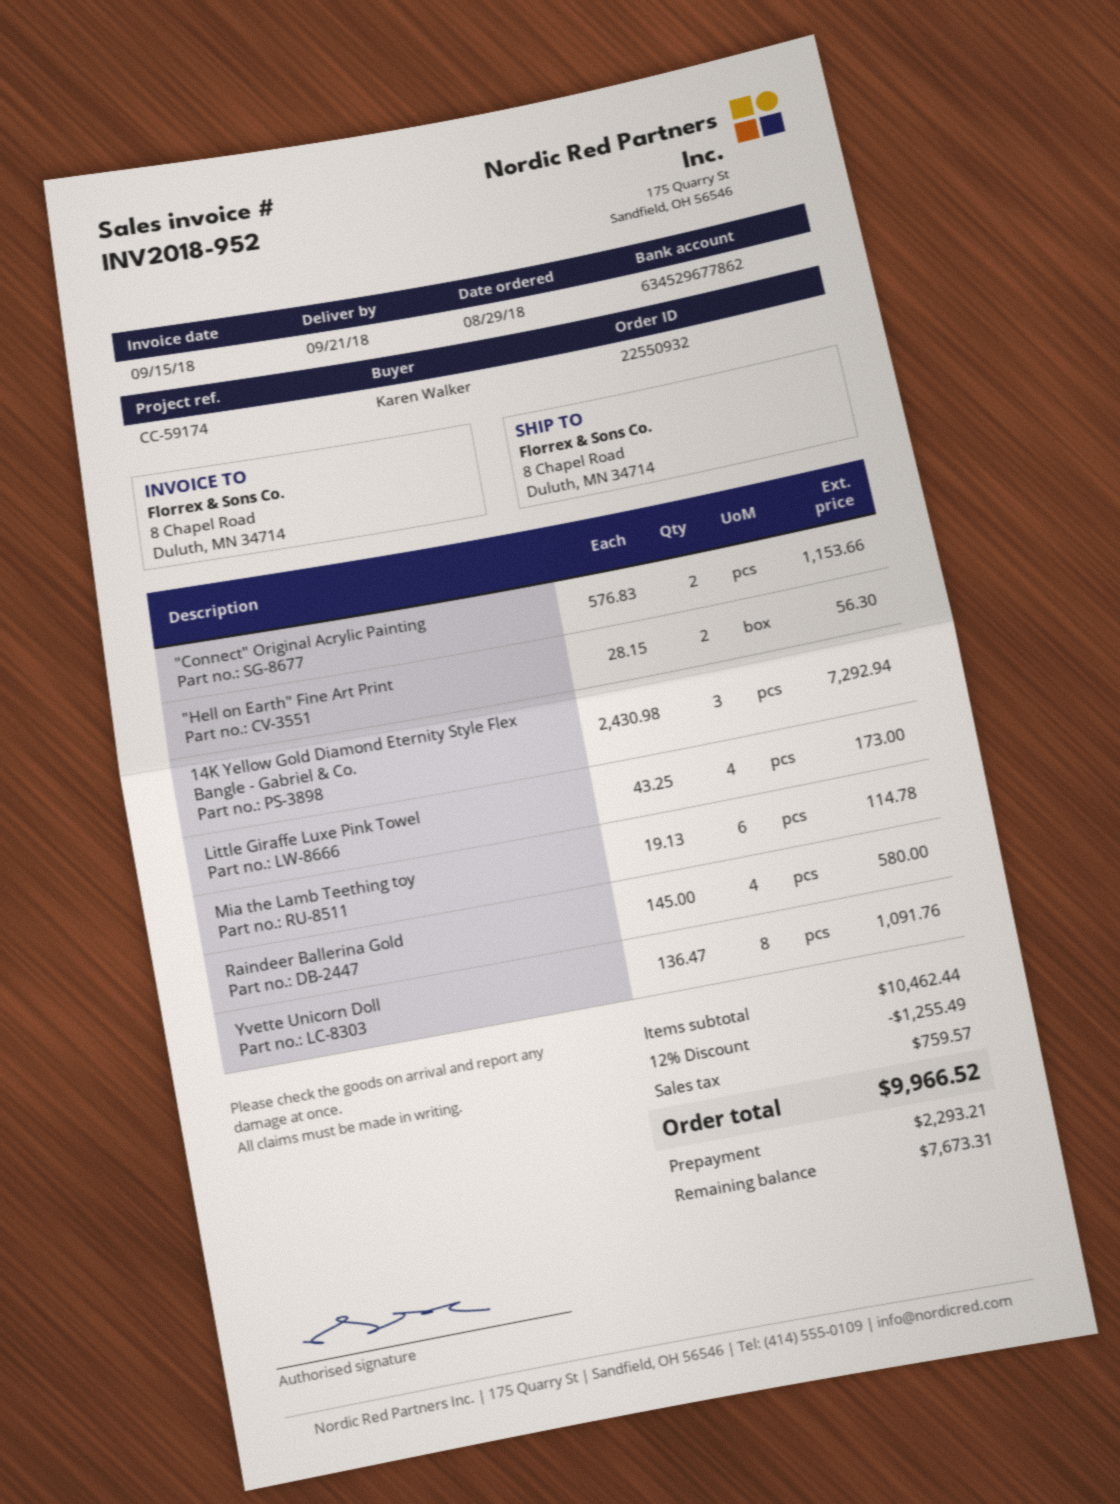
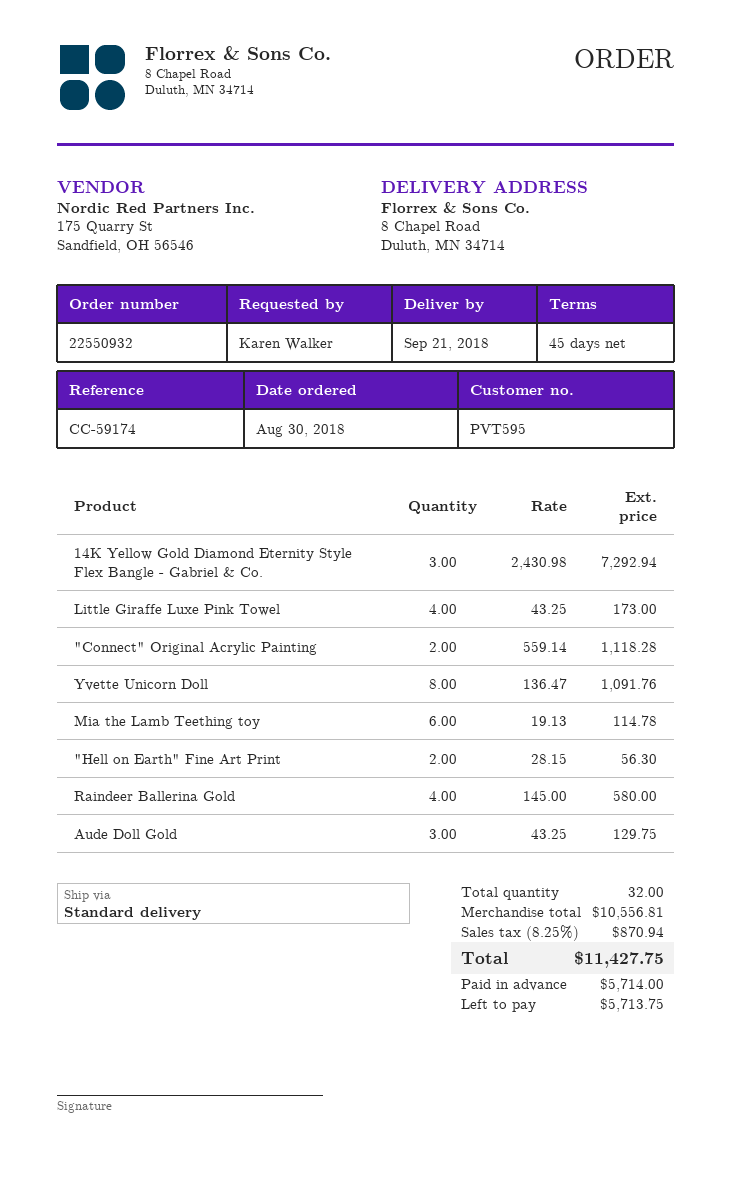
order date: 2018-08-29 -> 2018-08-30
"Connect" Original Acrylic Painting: 2 x 576.83 = 1153.66 -> 2 x 559.14 = 1118.28
Aude Doll Gold: none -> 3 x 43.25 = 129.75
subtotal: 10462.44 -> 10556.81
discount: 12% = 1255.49 -> none
tax: 759.57 -> 870.94
total: 9966.52 -> 11427.75
deposit: 2293.21 -> 5714.00
balance: 7673.31 -> 5713.75

